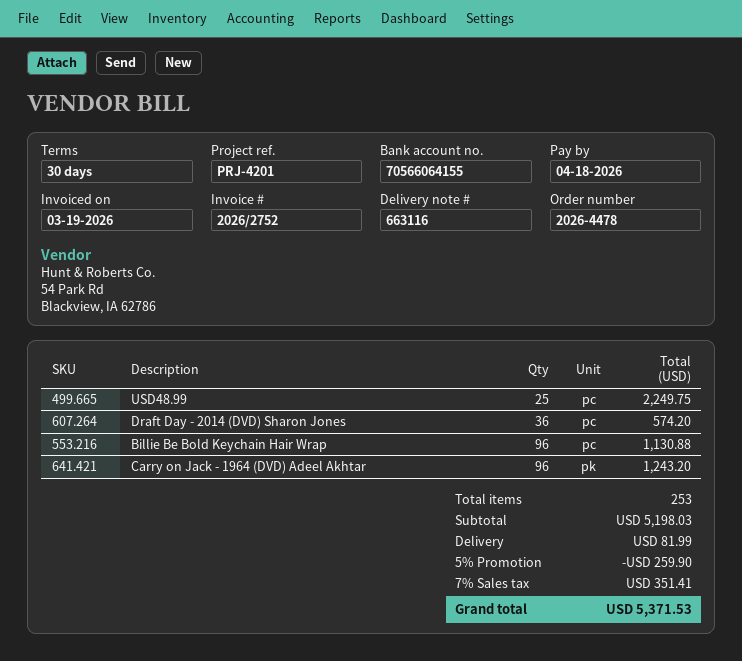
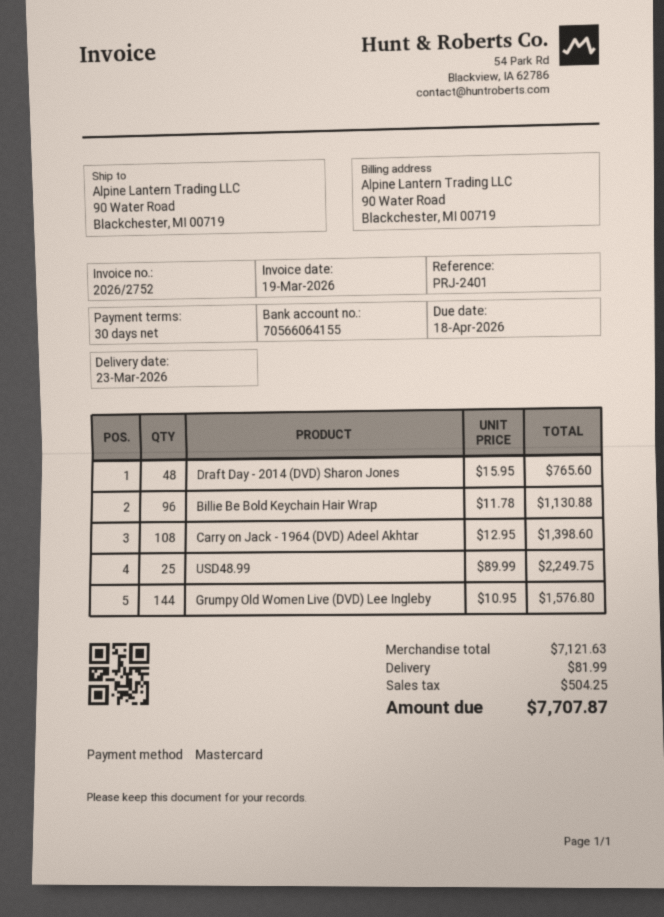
reference: PRJ-4201 -> PRJ-2401
Draft Day - 2014 (DVD) Sharon Jones: 36 for 574.20 -> 48 for 765.60
Carry on Jack - 1964 (DVD) Adeel Akhtar: 96 for 1243.20 -> 108 for 1398.60
Grumpy Old Women Live (DVD) Lee Ingleby: none -> 144 for 1576.80
subtotal: 5198.03 -> 7121.63
discount: 5% = 259.90 -> none
tax: 351.41 -> 504.25
total: 5371.53 -> 7707.87

